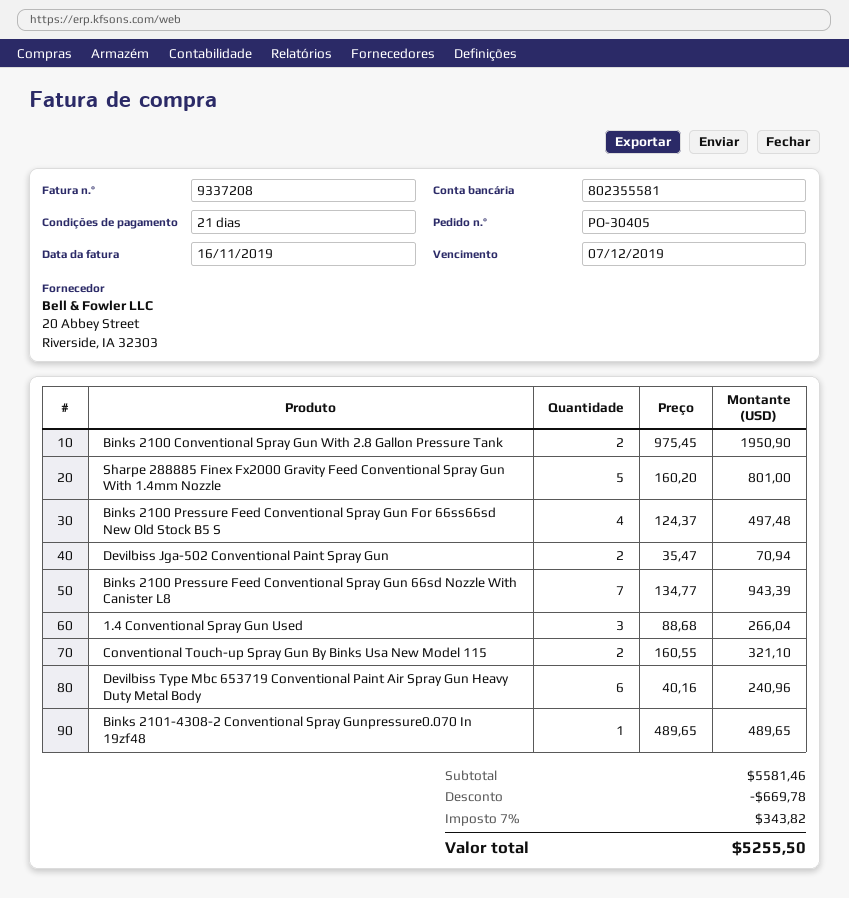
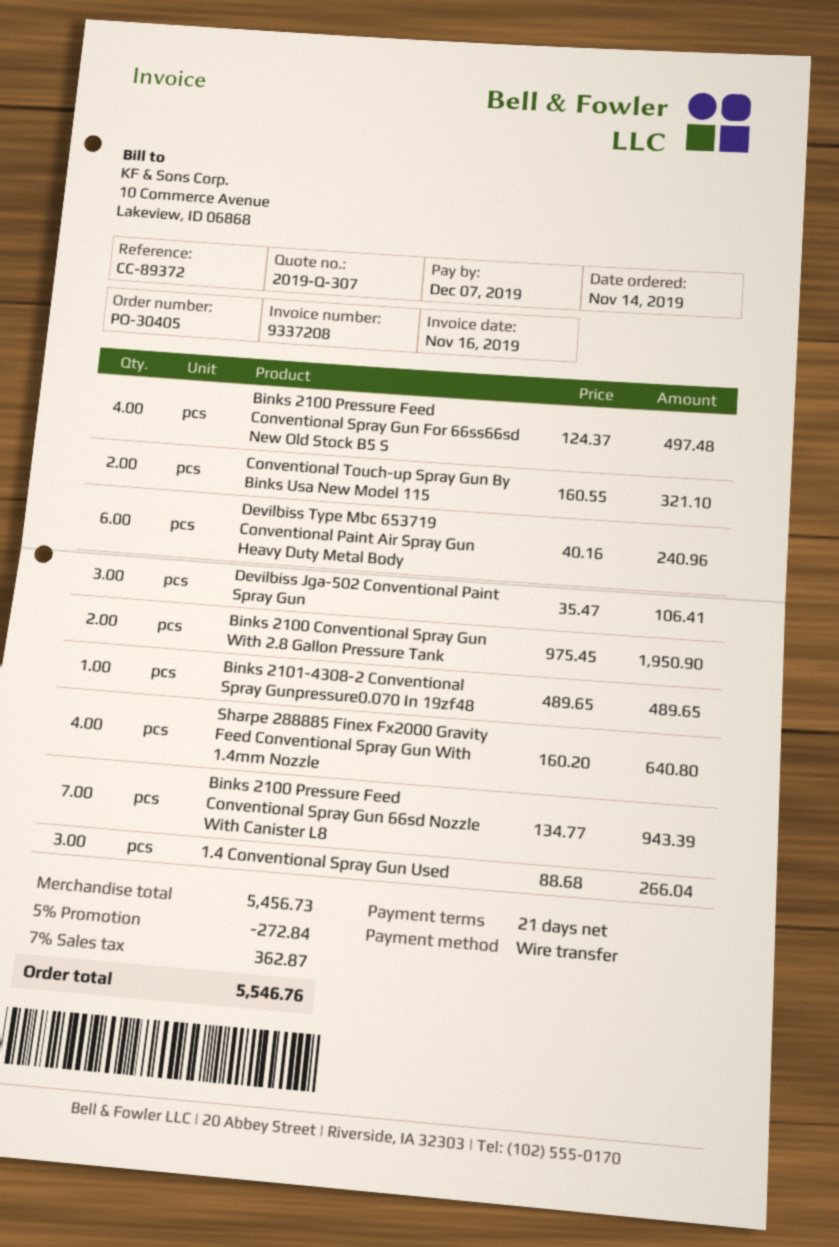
Sharpe 288885 Finex Fx2000 Gravity Feed Conventional Spray Gun With 1.4mm Nozzle: 5 x 160.20 = 801.00 -> 4 x 160.20 = 640.80
Devilbiss Jga-502 Conventional Paint Spray Gun: 2 x 35.47 = 70.94 -> 3 x 35.47 = 106.41
subtotal: 5581.46 -> 5456.73
discount: 669.78 -> 272.84
tax: 7% = 343.82 -> 7% = 362.87
total: 5255.50 -> 5546.76

